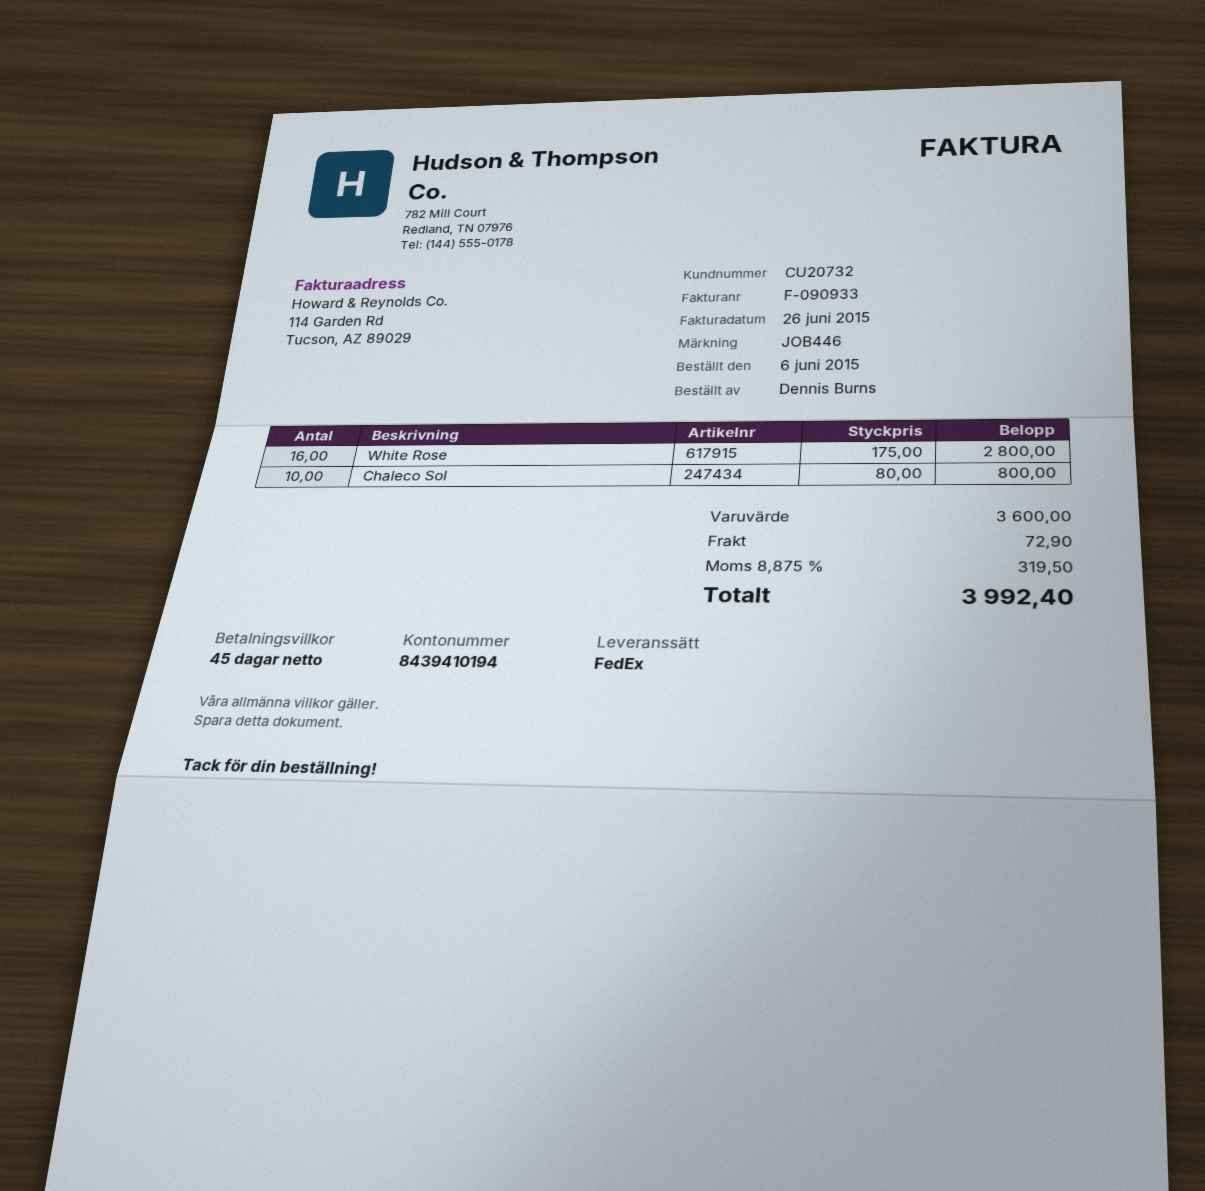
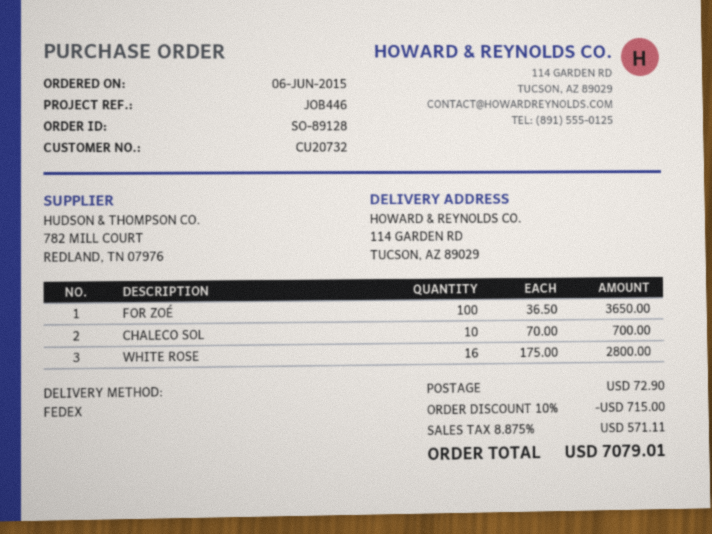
Chaleco Sol: 10 x 80.00 = 800.00 -> 10 x 70.00 = 700.00
FOR ZOÉ: none -> 100 x 36.50 = 3650.00
discount: none -> 10% = 715.00
tax: 8.875% = 319.50 -> 8.875% = 571.11
total: 3992.40 -> 7079.01

